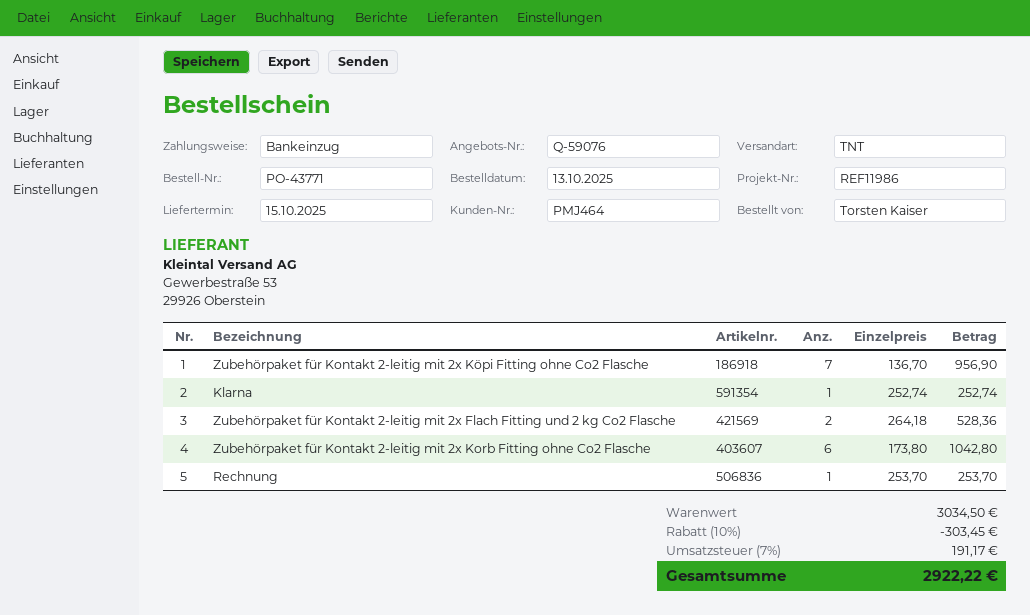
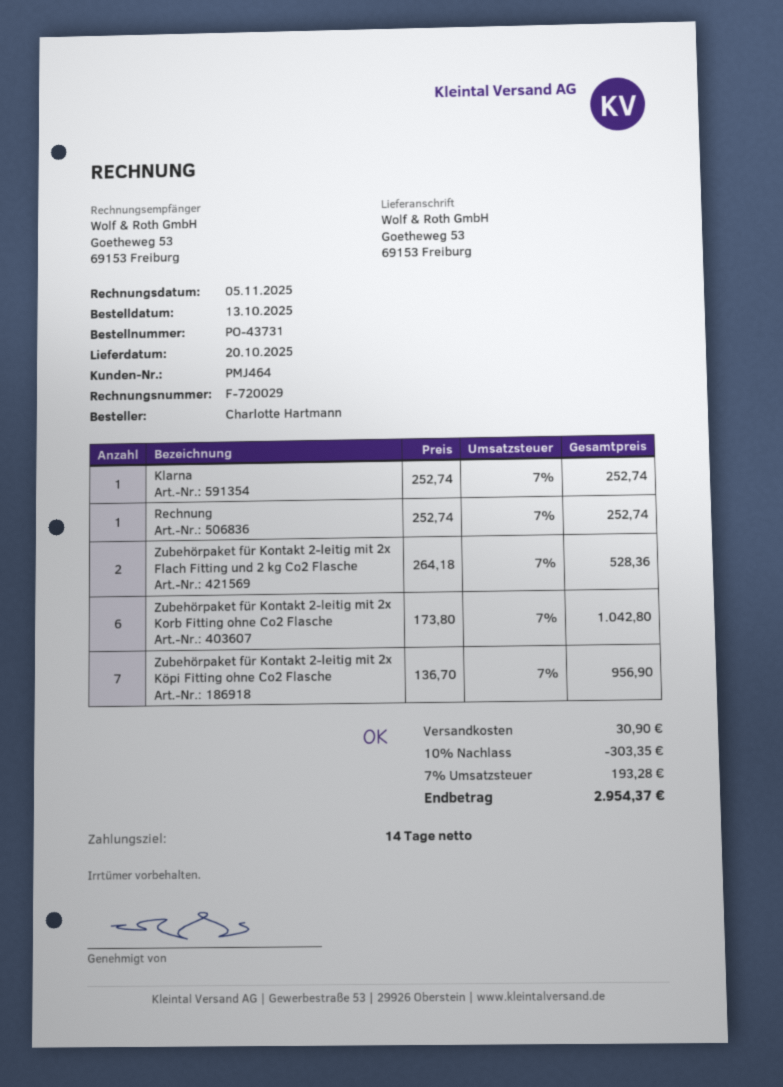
order number: PO-43771 -> PO-43731
delivery date: 2025-10-15 -> 2025-10-20
ordered by: Torsten Kaiser -> Charlotte Hartmann
Rechnung: 1 x 253.70 = 253.70 -> 1 x 252.74 = 252.74
discount: 10% = 303.45 -> 10% = 303.35
shipping: none -> 30.90
tax: 7% = 191.17 -> 7% = 193.28
total: 2922.22 -> 2954.37

